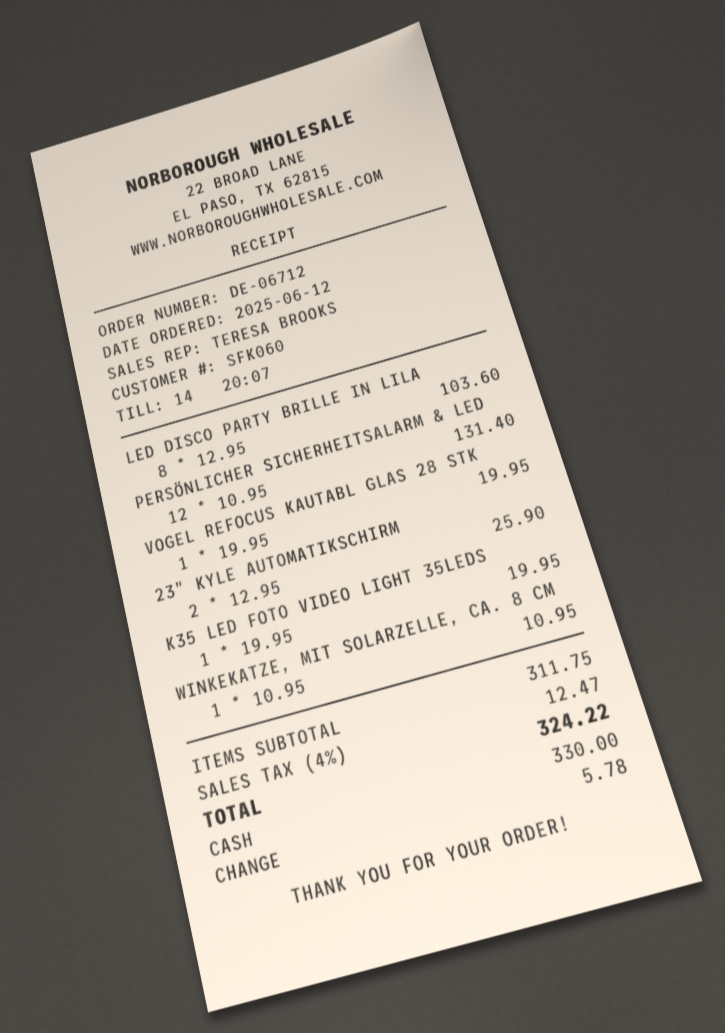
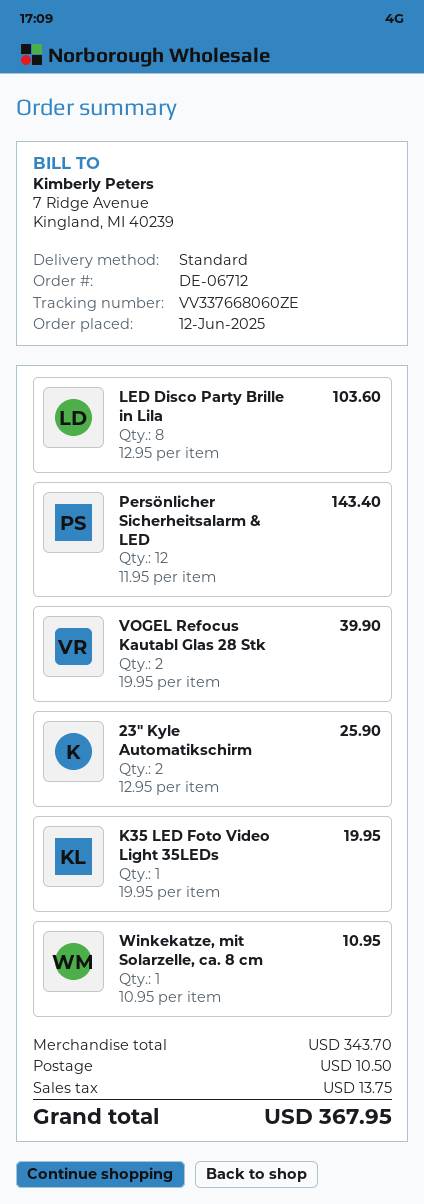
PERSÖNLICHER SICHERHEITSALARM & LED: 12 x 10.95 = 131.40 -> 12 x 11.95 = 143.40
VOGEL REFOCUS KAUTABL GLAS 28 STK: 1 x 19.95 = 19.95 -> 2 x 19.95 = 39.90
subtotal: 311.75 -> 343.70
shipping: none -> 10.50
tax: 12.47 -> 13.75
total: 324.22 -> 367.95

